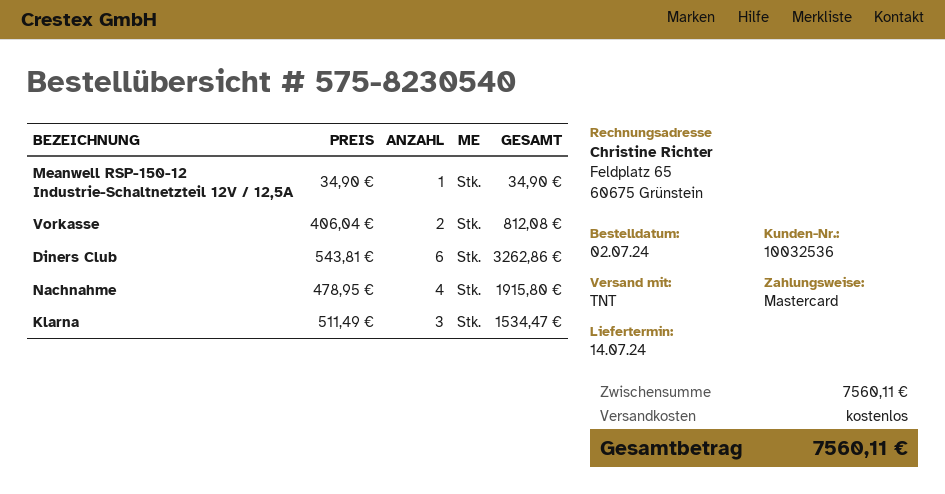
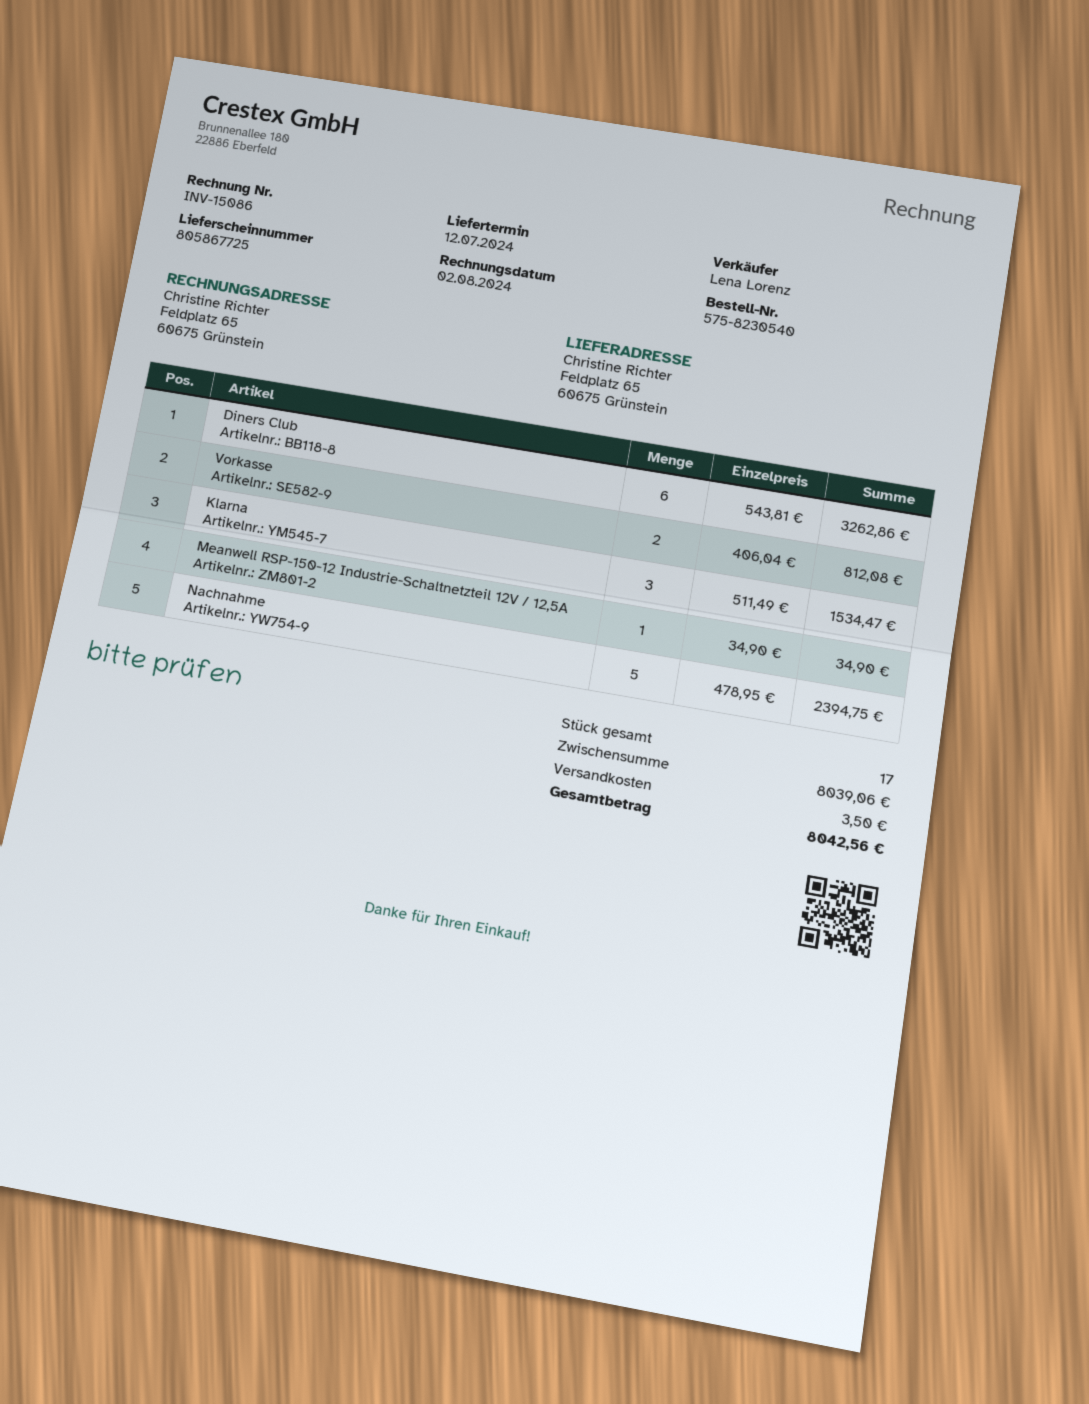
delivery date: 2024-07-14 -> 2024-07-12
Nachnahme: 4 x 478.95 = 1915.80 -> 5 x 478.95 = 2394.75
subtotal: 7560.11 -> 8039.06
shipping: 0.00 -> 3.50
total: 7560.11 -> 8042.56

